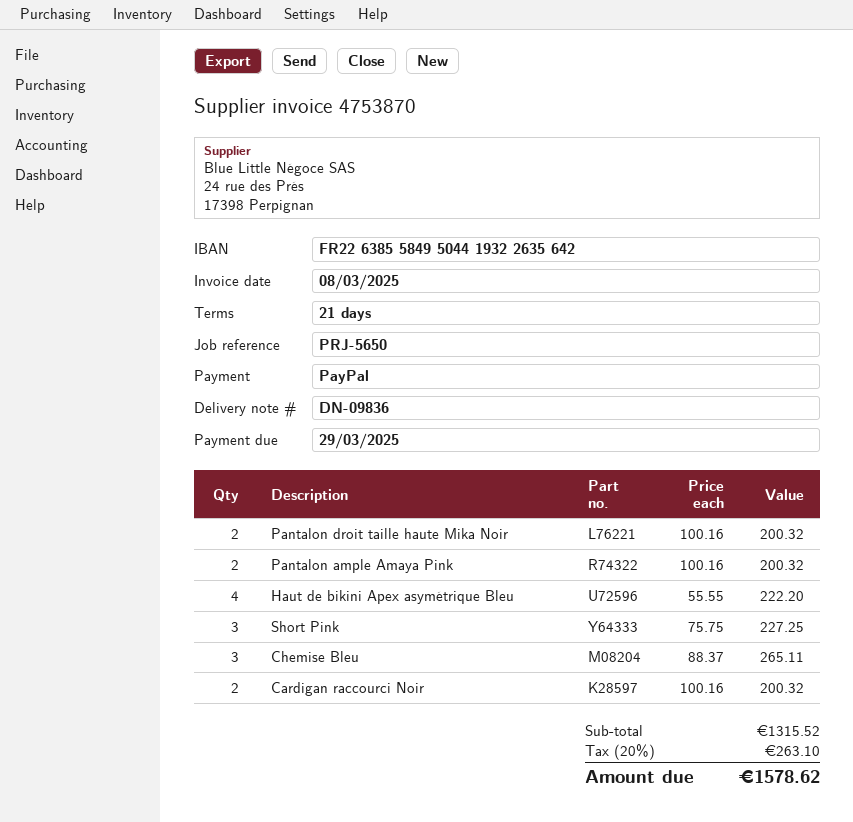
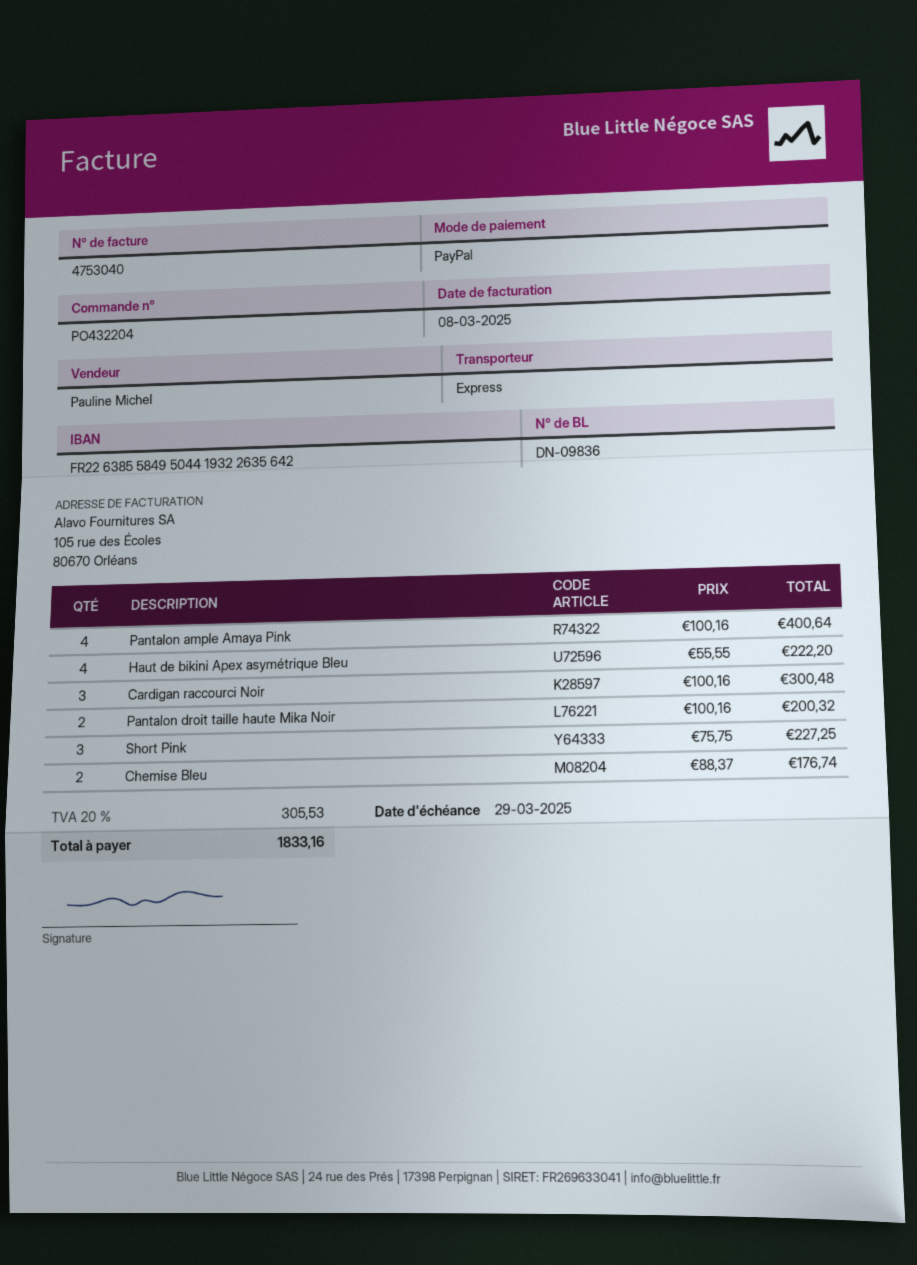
invoice number: 4753870 -> 4753040
Pantalon ample Amaya Pink: 2 x 100.16 = 200.32 -> 4 x 100.16 = 400.64
Chemise Bleu: 3 x 88.37 = 265.11 -> 2 x 88.37 = 176.74
Cardigan raccourci Noir: 2 x 100.16 = 200.32 -> 3 x 100.16 = 300.48
tax: 20% = 263.10 -> 20% = 305.53
total: 1578.62 -> 1833.16

